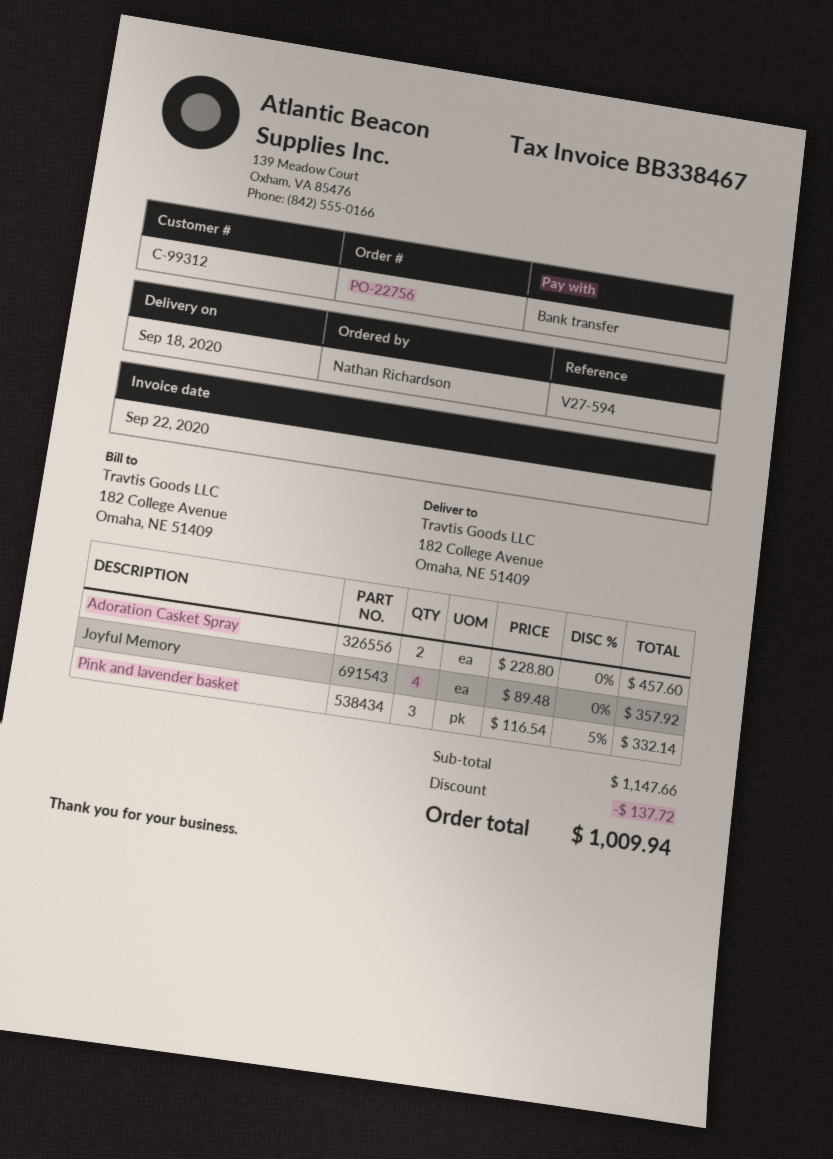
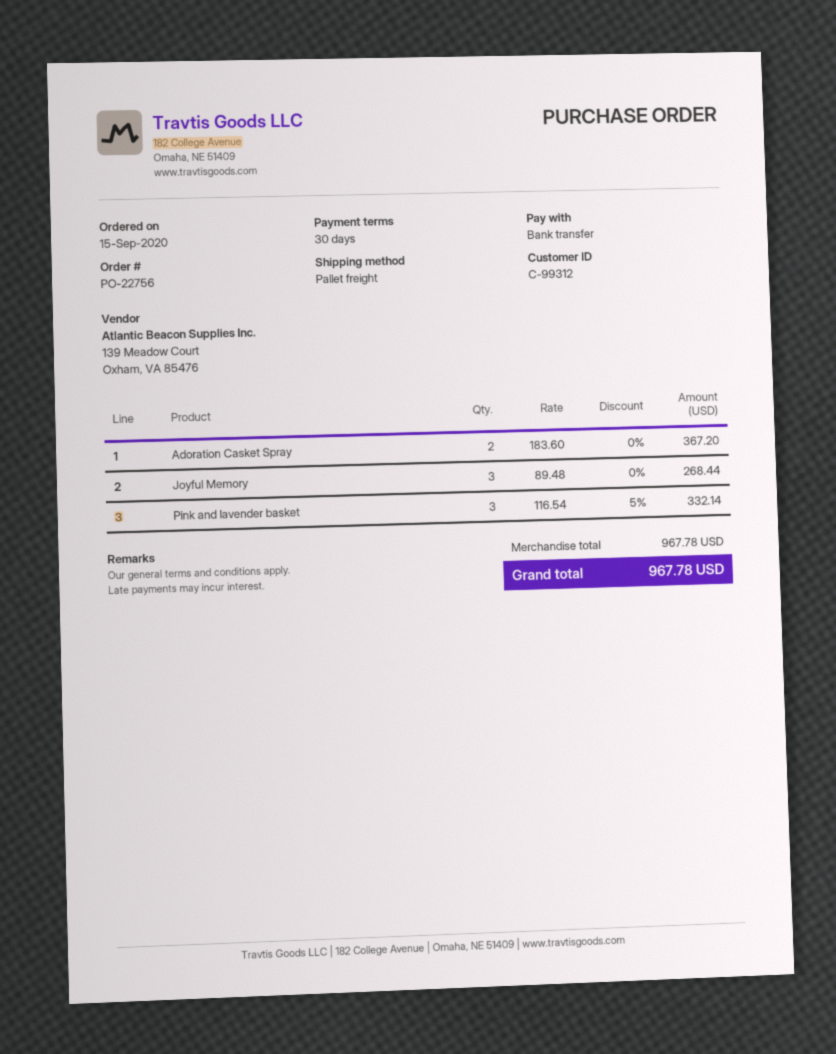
Adoration Casket Spray: 2 x 228.80 = 457.60 -> 2 x 183.60 = 367.20
Joyful Memory: 4 x 89.48 = 357.92 -> 3 x 89.48 = 268.44
subtotal: 1147.66 -> 967.78
discount: 137.72 -> none
total: 1009.94 -> 967.78

